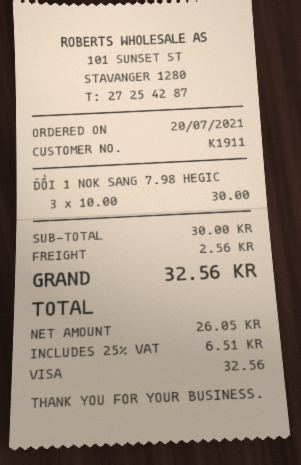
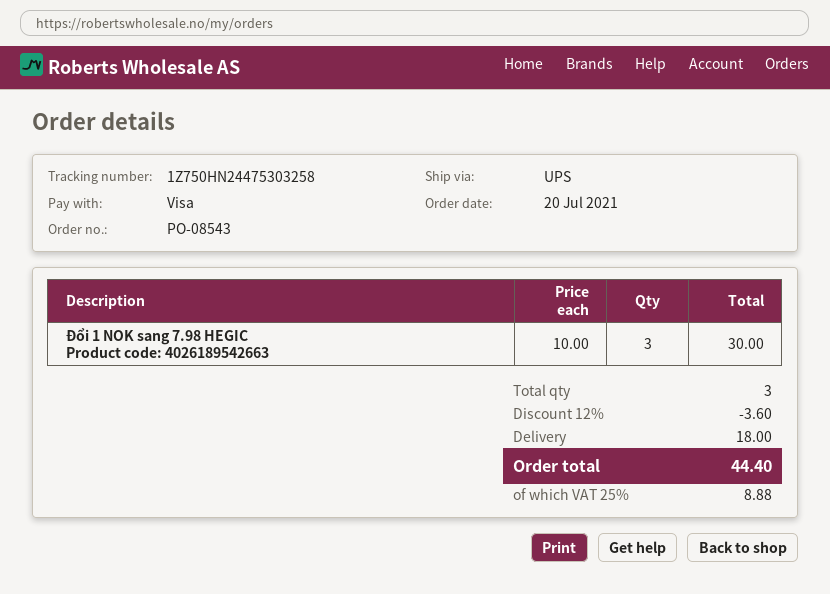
discount: none -> 12% = 3.60
shipping: 2.56 -> 18.00
tax: 25% = 6.51 -> 25% = 8.88
total: 32.56 -> 44.40

